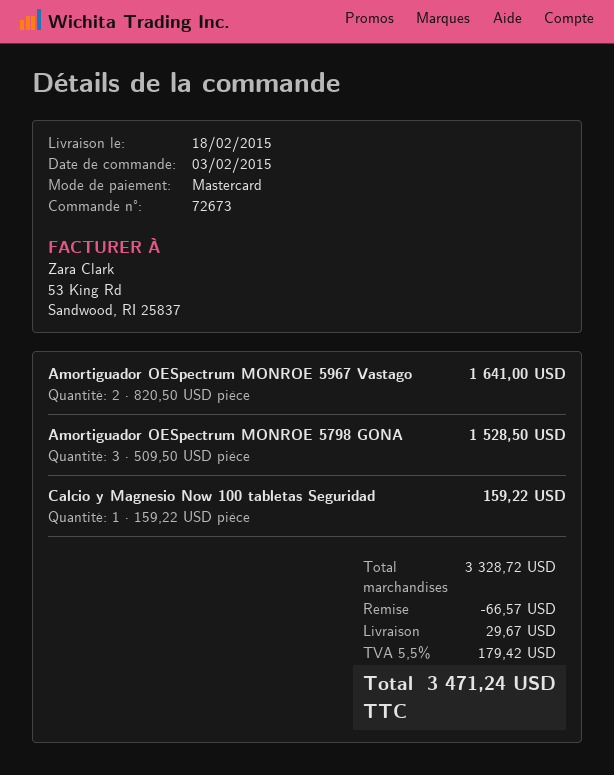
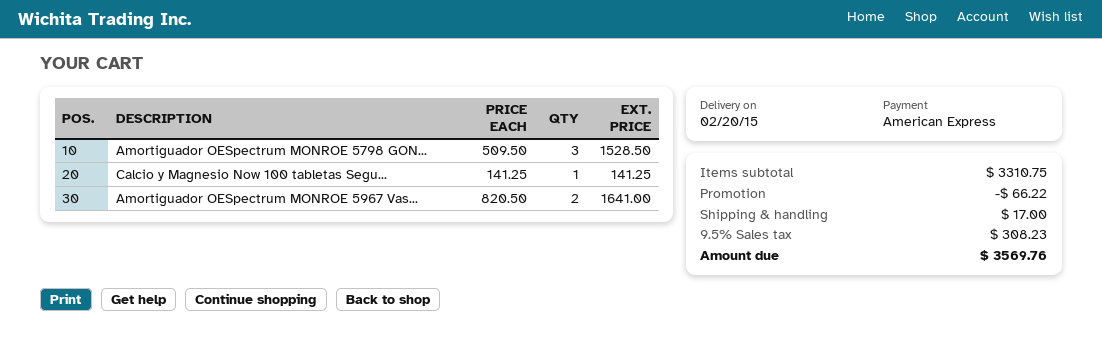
delivery date: 2015-02-18 -> 2015-02-20
payment method: Mastercard -> American Express
Calcio y Magnesio Now 100 tabletas Seguridad: 1 x 159.22 = 159.22 -> 1 x 141.25 = 141.25
subtotal: 3328.72 -> 3310.75
discount: 66.57 -> 66.22
shipping: 29.67 -> 17.00
tax: 5.5% = 179.42 -> 9.5% = 308.23
total: 3471.24 -> 3569.76

